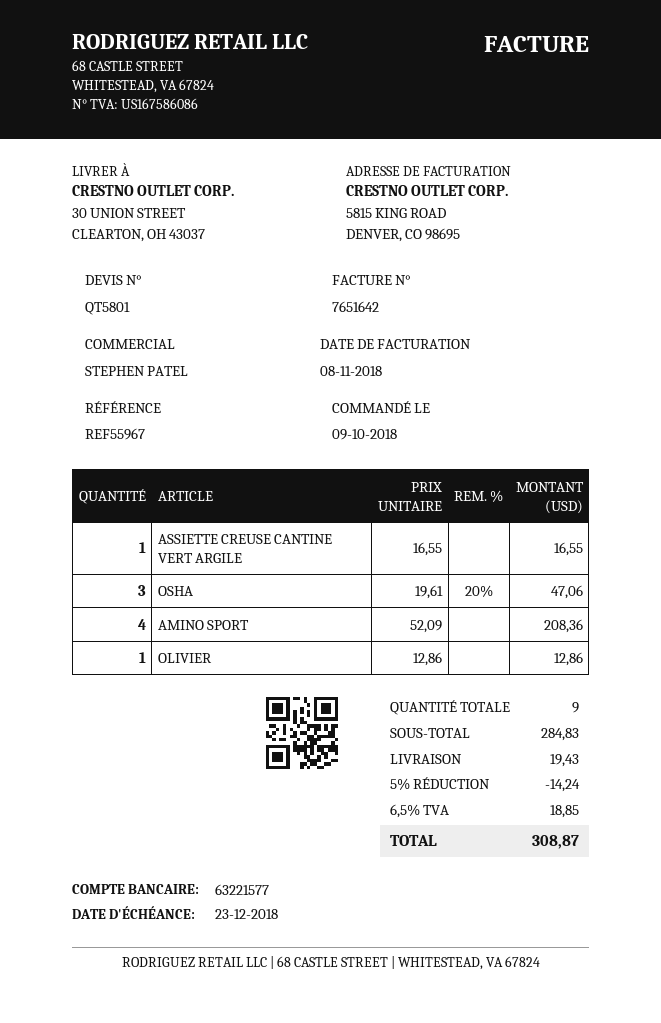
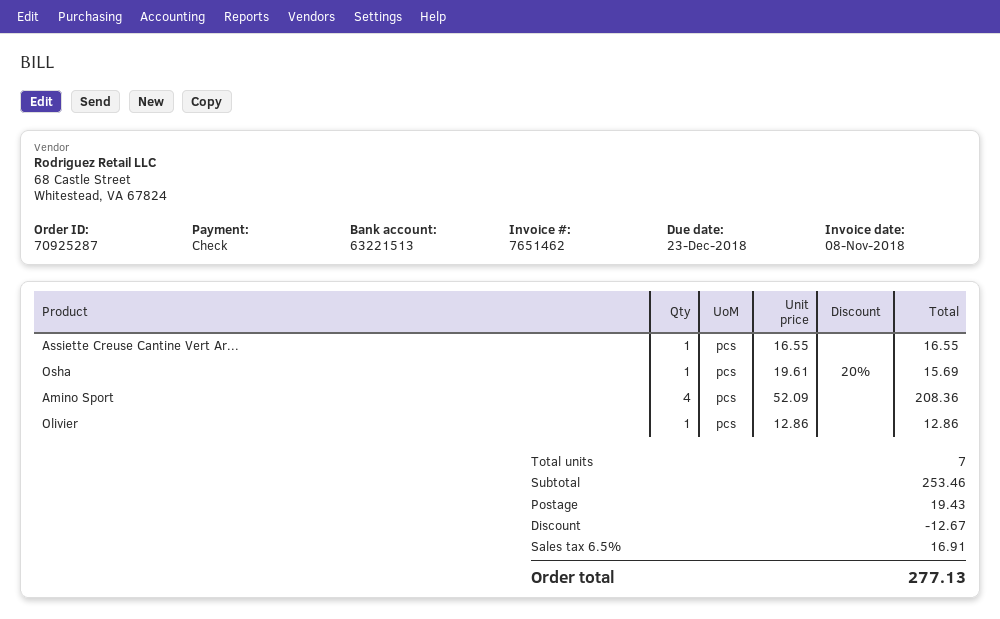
invoice number: 7651642 -> 7651462
bank account: 63221577 -> 63221513
OSHA: 3 x 19.61 - 20% = 47.06 -> 1 x 19.61 - 20% = 15.69
total quantity: 9 -> 7
subtotal: 284.83 -> 253.46
discount: 14.24 -> 12.67
tax: 6.5% = 18.85 -> 6.5% = 16.91
total: 308.87 -> 277.13

